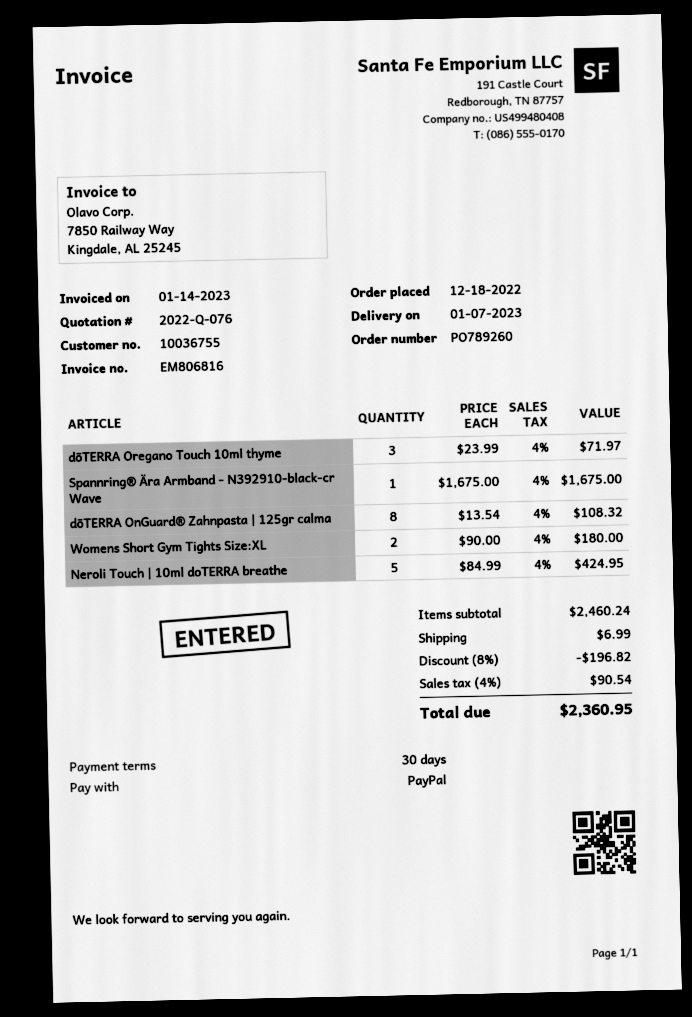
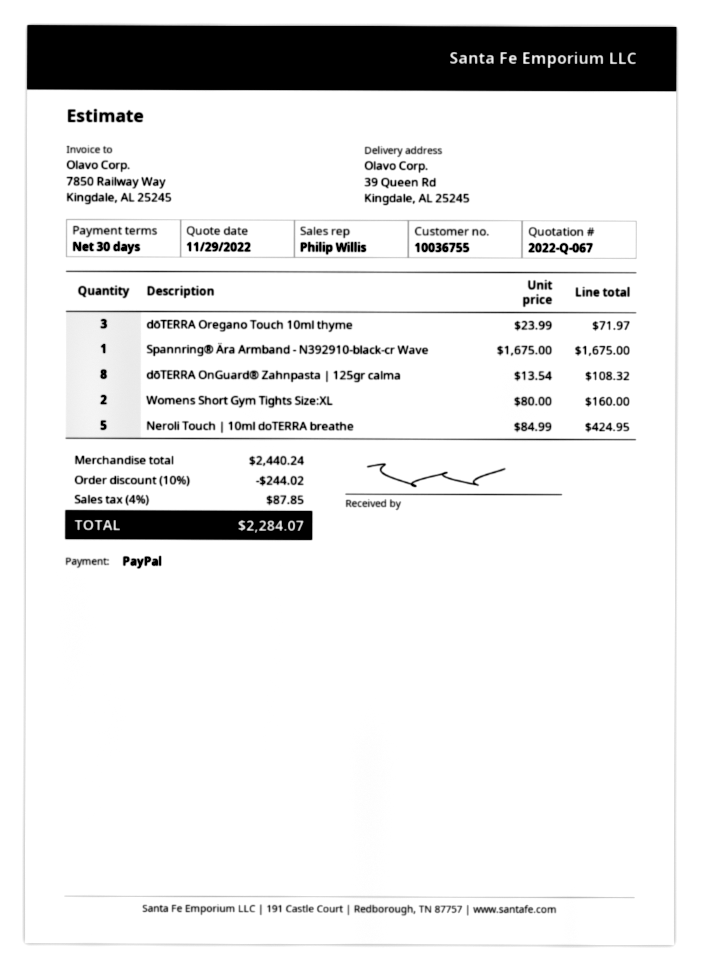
quote number: 2022-Q-076 -> 2022-Q-067
Womens Short Gym Tights Size:XL: 2 x 90.00 = 180.00 -> 2 x 80.00 = 160.00
subtotal: 2460.24 -> 2440.24
discount: 8% = 196.82 -> 10% = 244.02
shipping: 6.99 -> none
tax: 4% = 90.54 -> 4% = 87.85
total: 2360.95 -> 2284.07

